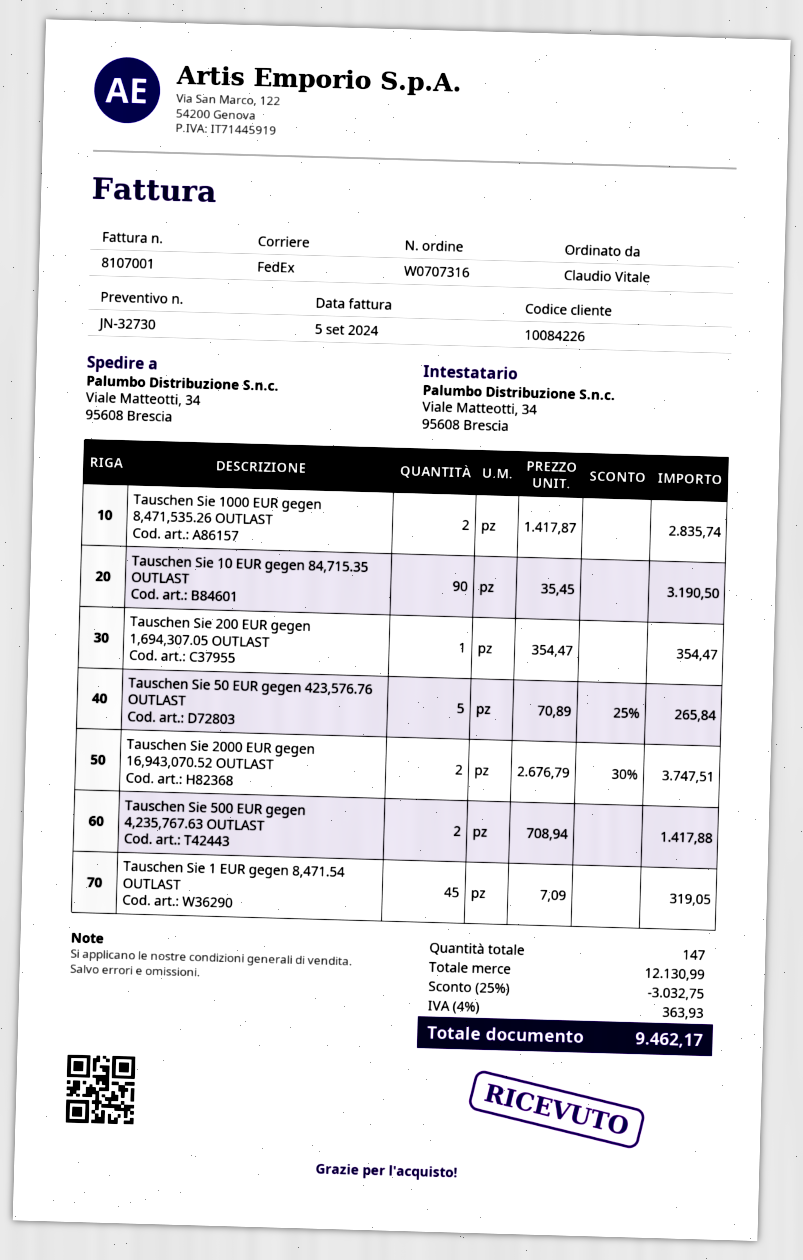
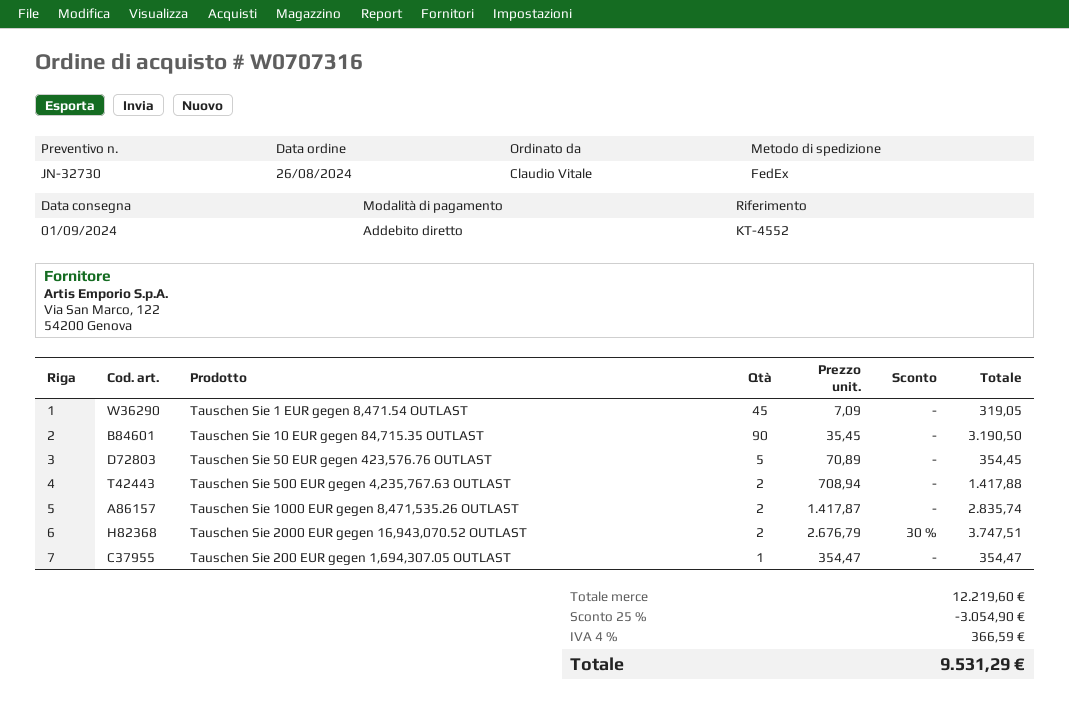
Tauschen Sie 50 EUR gegen 423,576.76 OUTLAST: 5 x 70.89 - 25% = 265.84 -> 5 x 70.89 = 354.45
subtotal: 12130.99 -> 12219.60
discount: 25% = 3032.75 -> 25% = 3054.90
tax: 4% = 363.93 -> 4% = 366.59
total: 9462.17 -> 9531.29

